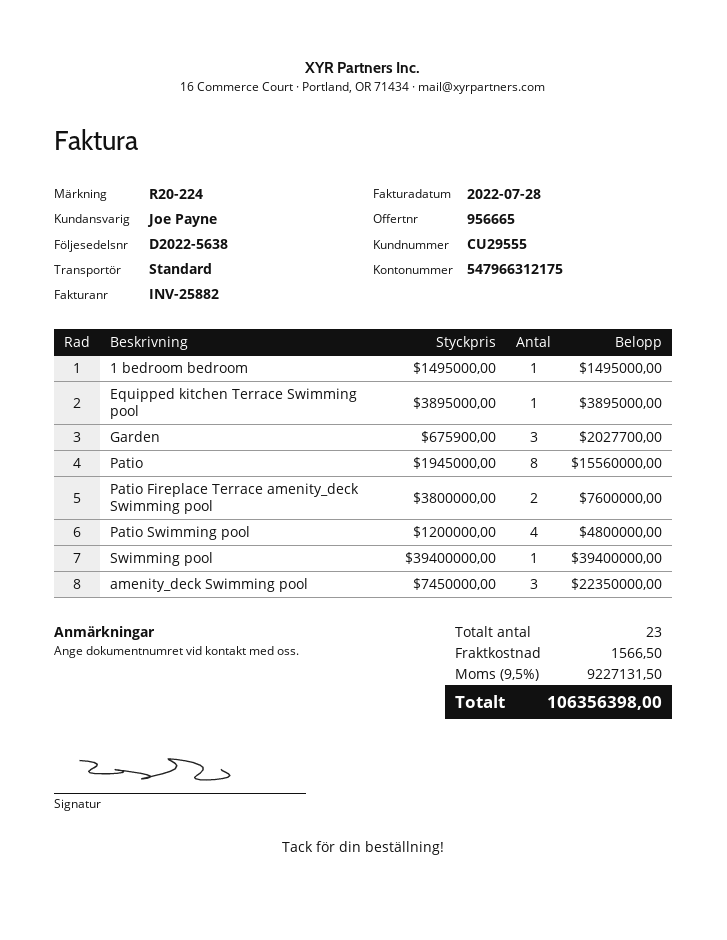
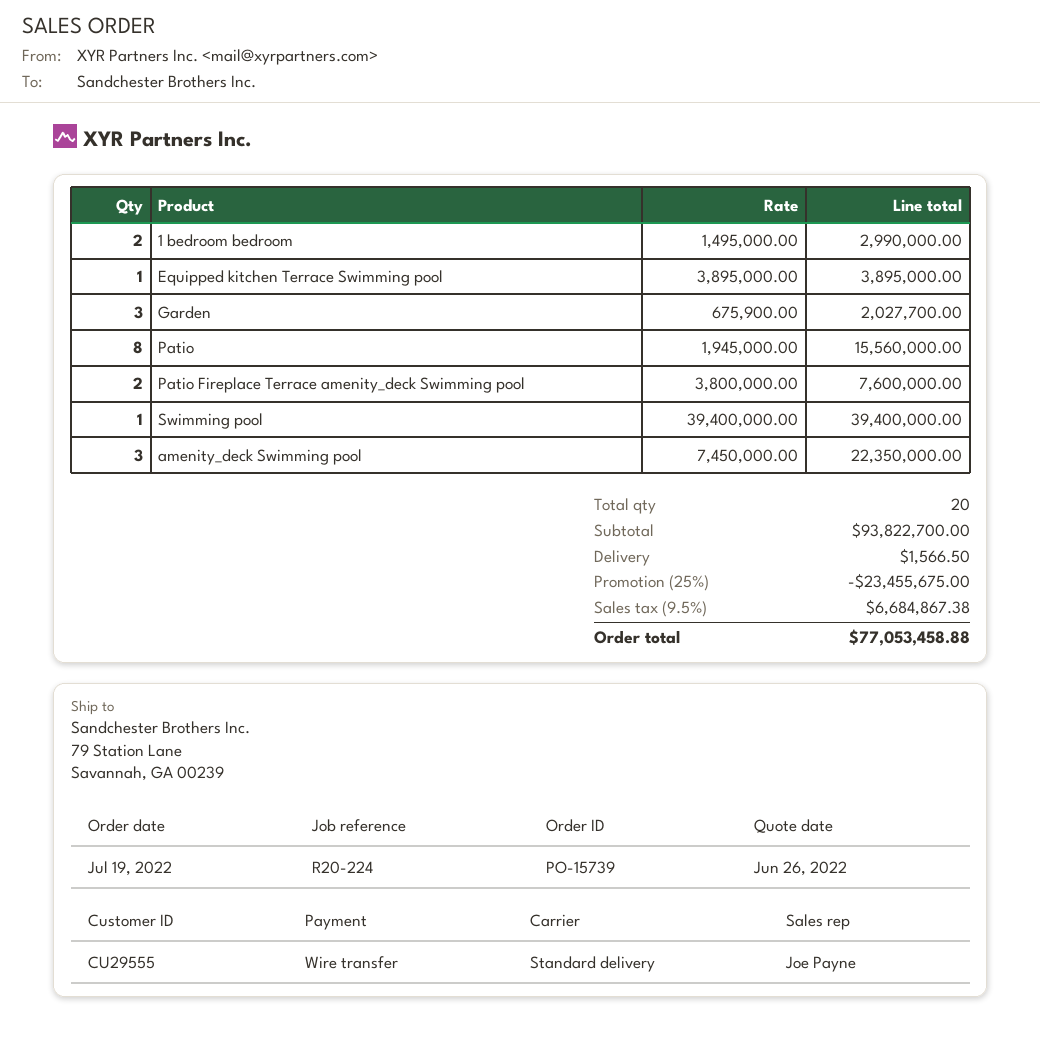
1 bedroom bedroom: 1 x 1495000.00 = 1495000.00 -> 2 x 1495000.00 = 2990000.00
Patio Swimming pool: 4 x 1200000.00 = 4800000.00 -> none
total quantity: 23 -> 20
discount: none -> 25% = 23455675.00
tax: 9.5% = 9227131.50 -> 9.5% = 6684867.38
total: 106356398.00 -> 77053458.88

